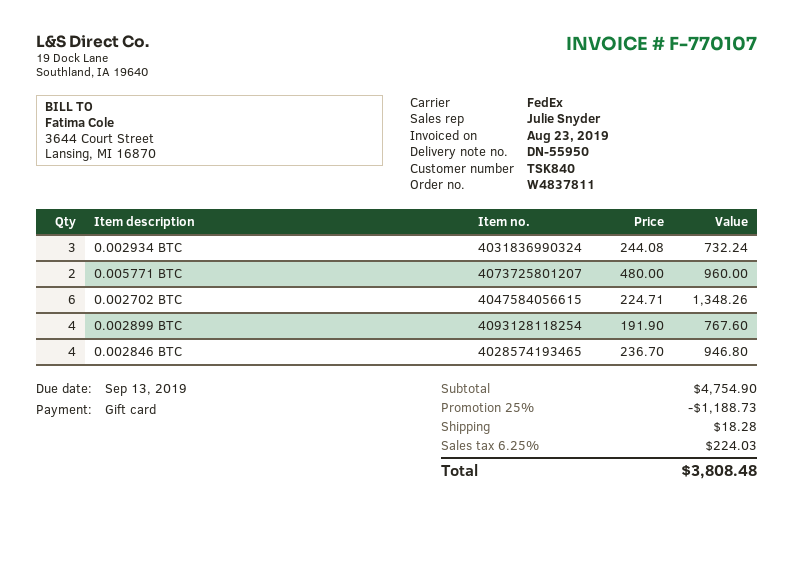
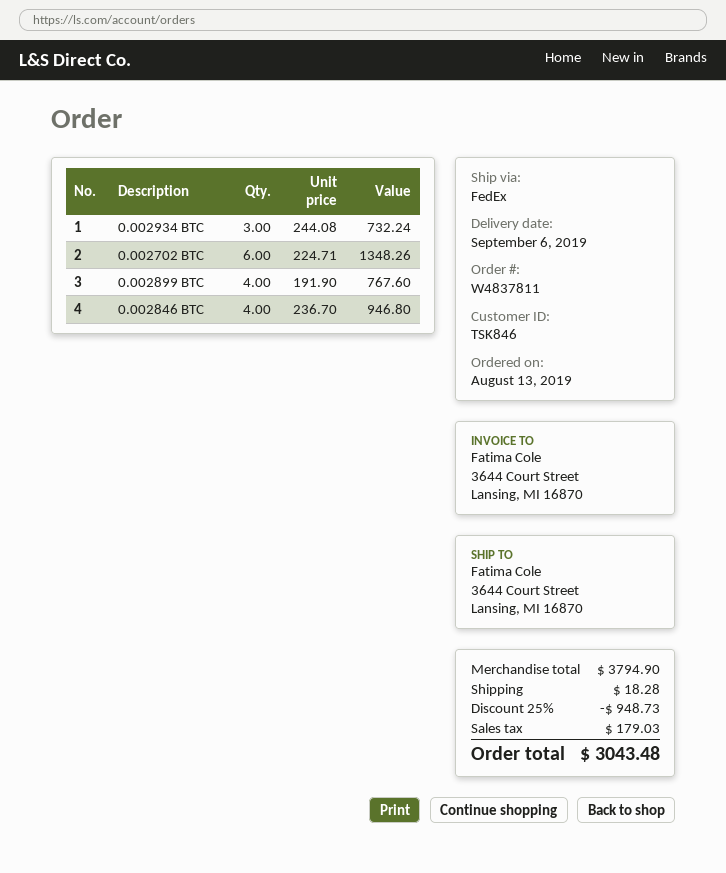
customer number: TSK840 -> TSK846
0.005771 BTC: 2 x 480.00 = 960.00 -> none
subtotal: 4754.90 -> 3794.90
discount: 25% = 1188.73 -> 25% = 948.73
tax: 224.03 -> 179.03
total: 3808.48 -> 3043.48

